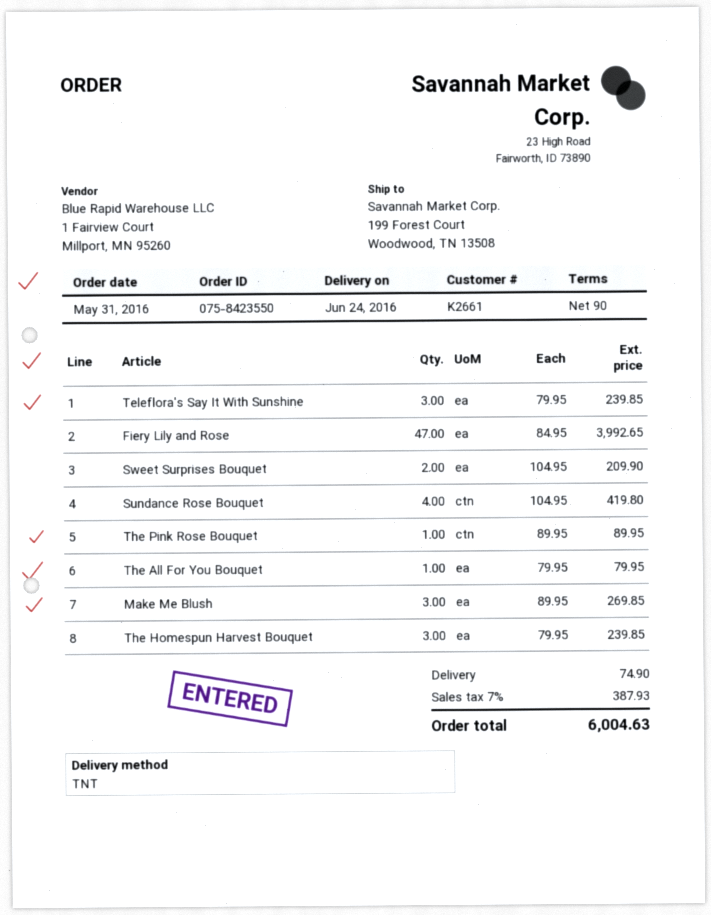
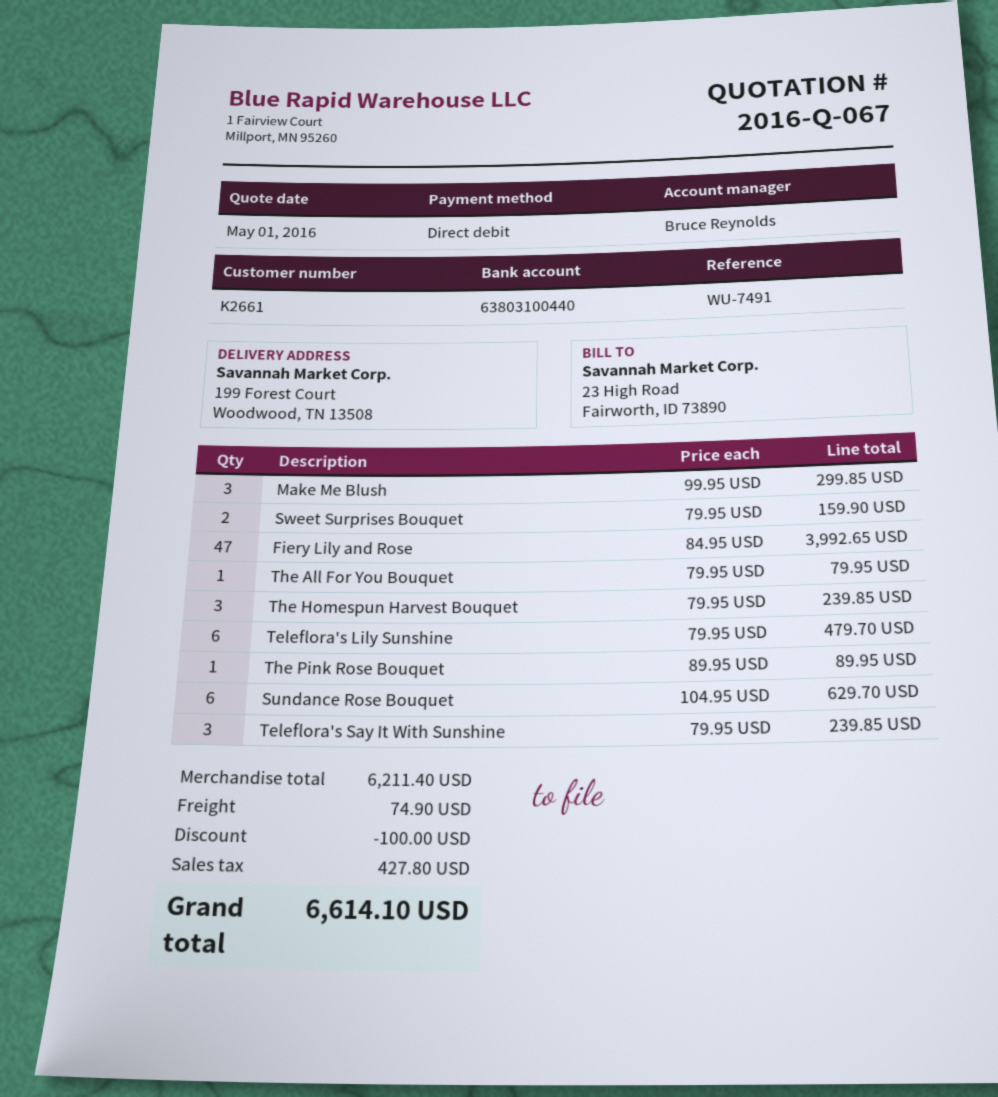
Sweet Surprises Bouquet: 2 x 104.95 = 209.90 -> 2 x 79.95 = 159.90
Sundance Rose Bouquet: 4 x 104.95 = 419.80 -> 6 x 104.95 = 629.70
Make Me Blush: 3 x 89.95 = 269.85 -> 3 x 99.95 = 299.85
Teleflora's Lily Sunshine: none -> 6 x 79.95 = 479.70
discount: none -> 100.00
tax: 387.93 -> 427.80
total: 6004.63 -> 6614.10

